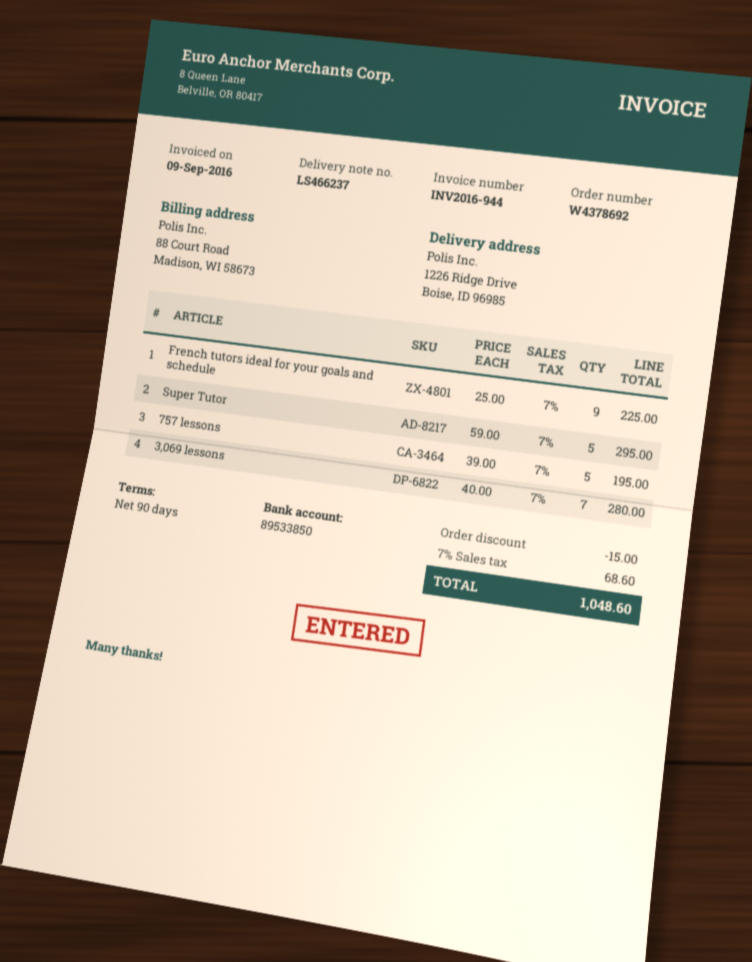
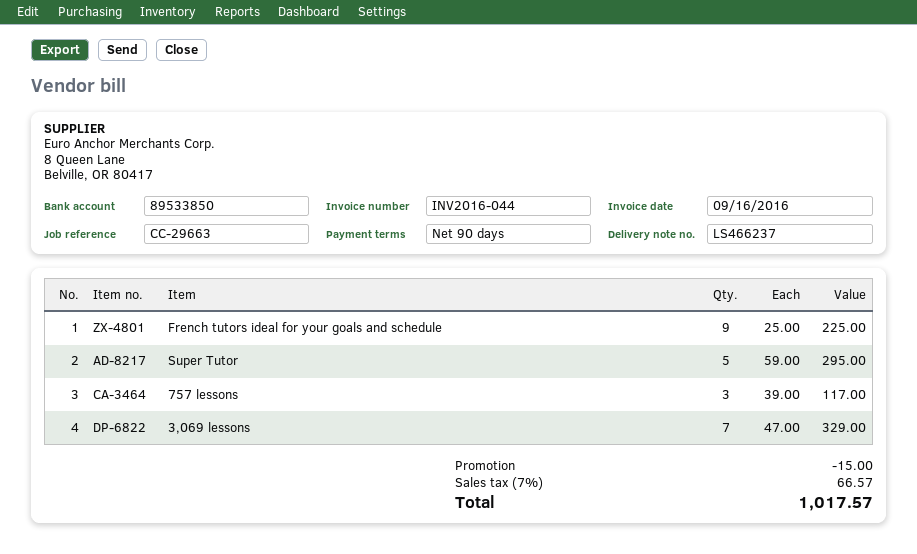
invoice number: INV2016-944 -> INV2016-044
invoice date: 2016-09-09 -> 2016-09-16
757 lessons: 5 x 39.00 = 195.00 -> 3 x 39.00 = 117.00
3,069 lessons: 7 x 40.00 = 280.00 -> 7 x 47.00 = 329.00
tax: 7% = 68.60 -> 7% = 66.57
total: 1048.60 -> 1017.57

